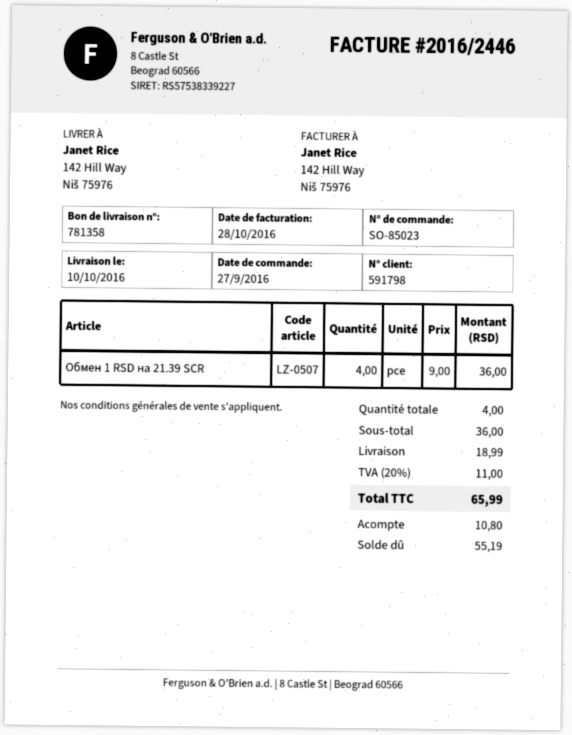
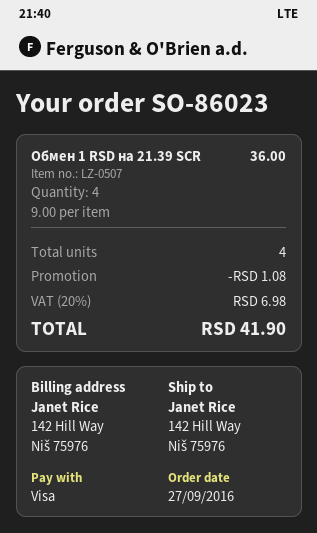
order number: SO-85023 -> SO-86023
discount: none -> 1.08
shipping: 18.99 -> none
tax: 20% = 11.00 -> 20% = 6.98
total: 65.99 -> 41.90

